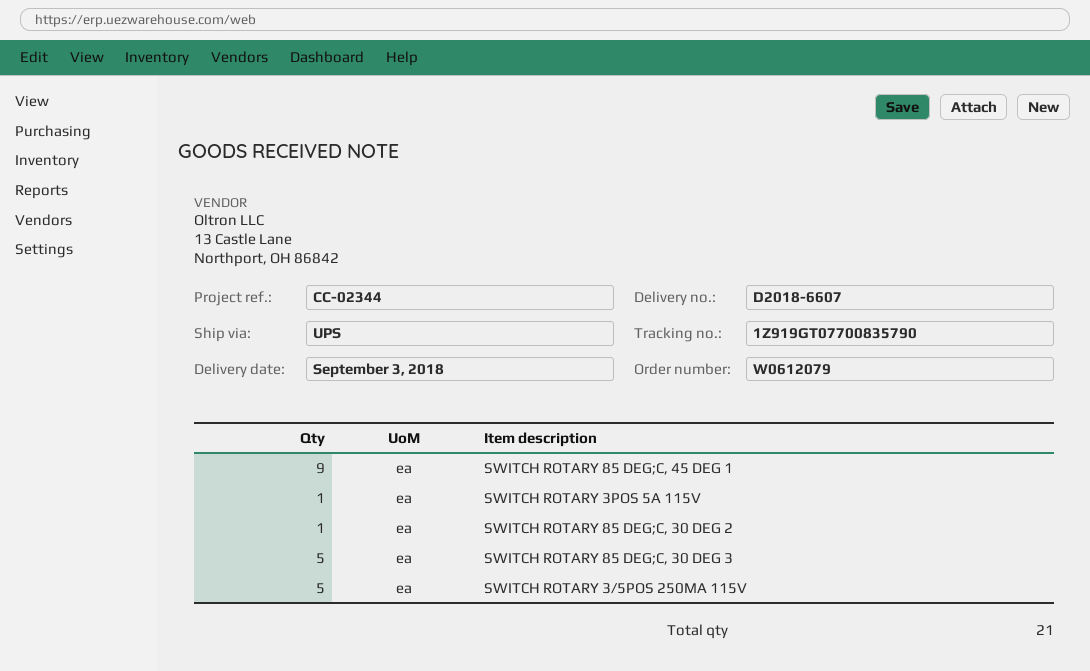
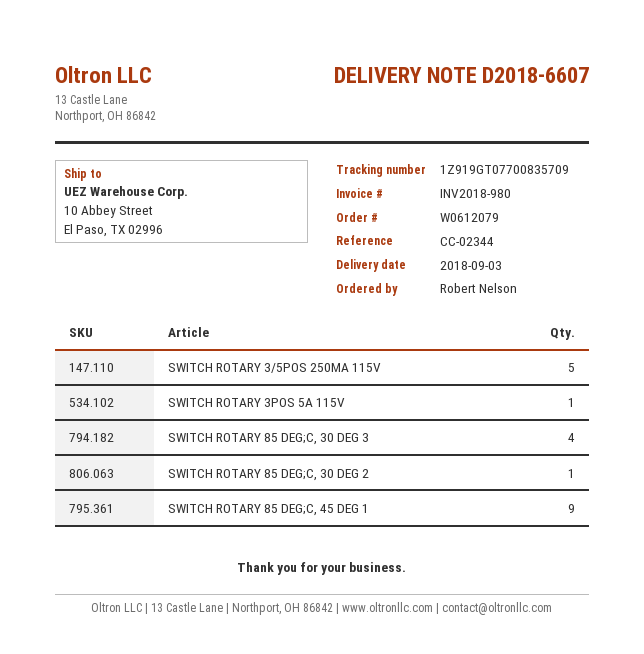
tracking number: 1Z919GT07700835790 -> 1Z919GT07700835709
SWITCH ROTARY 85 DEG;C, 30 DEG 3: 5 -> 4

